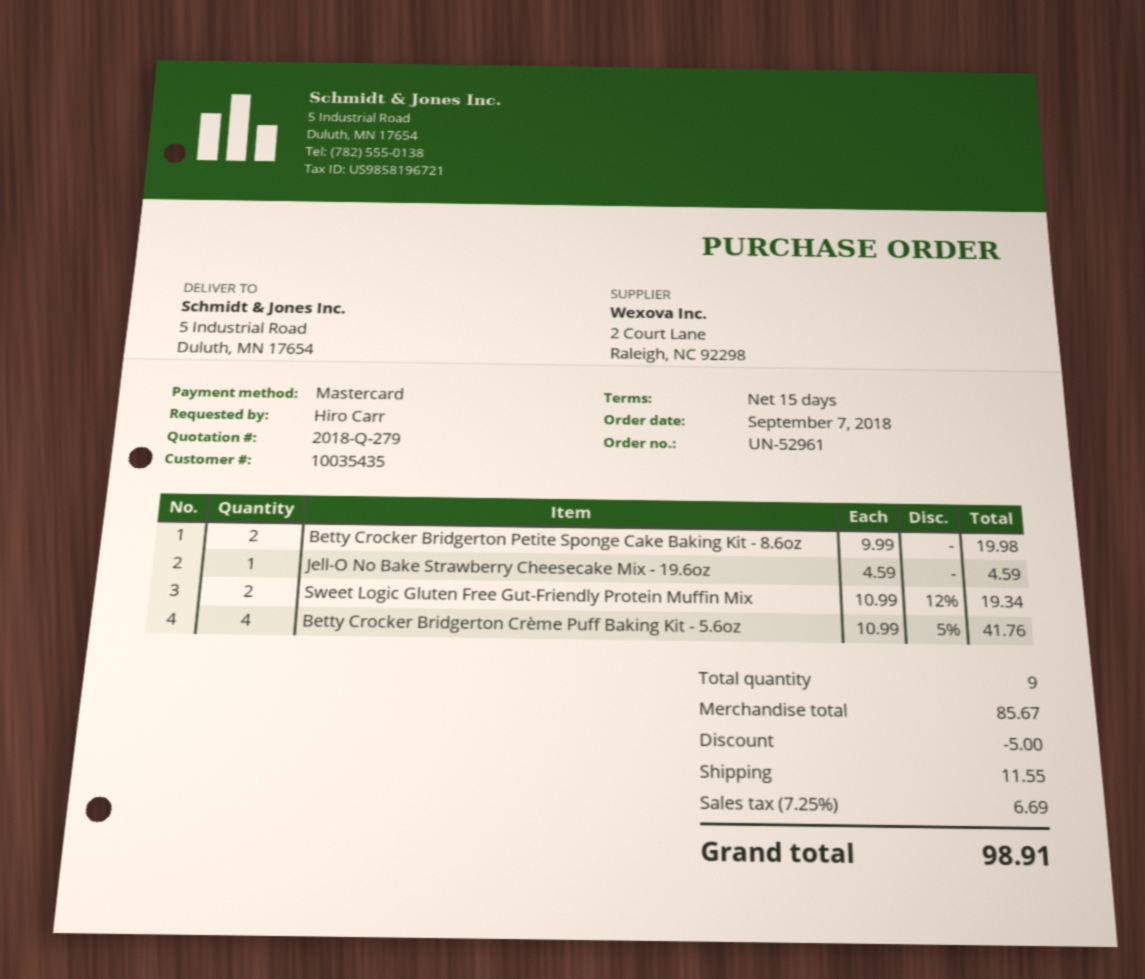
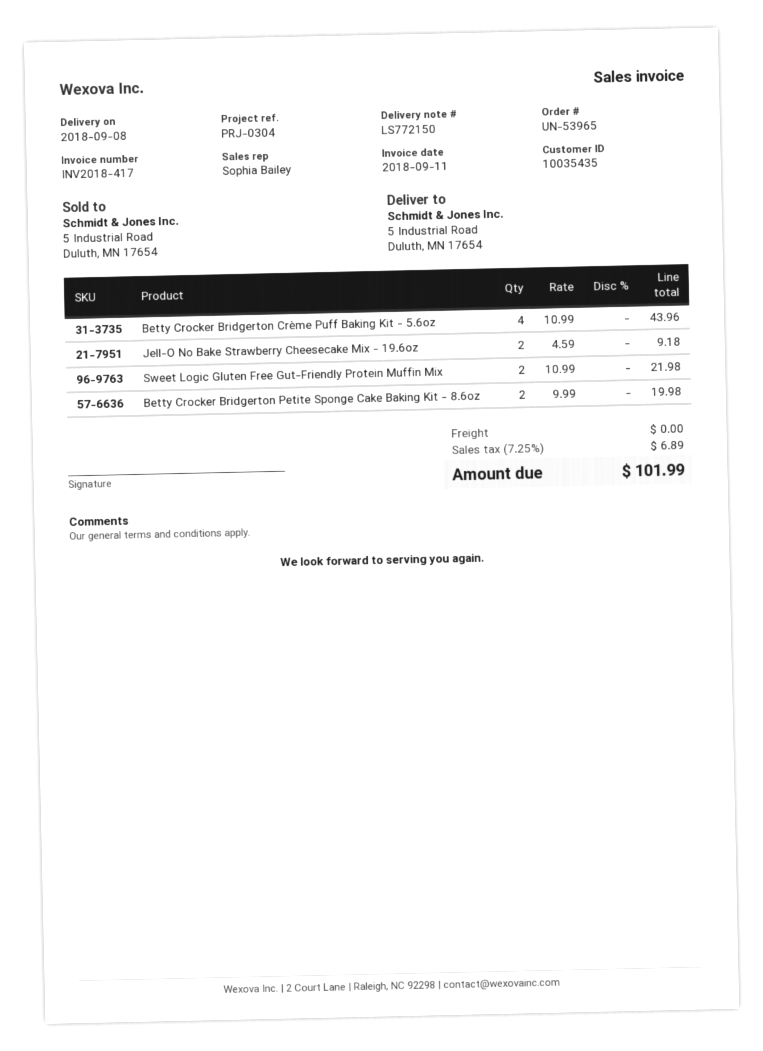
order number: UN-52961 -> UN-53965
Jell-O No Bake Strawberry Cheesecake Mix - 19.6oz: 1 x 4.59 = 4.59 -> 2 x 4.59 = 9.18
Sweet Logic Gluten Free Gut-Friendly Protein Muffin Mix: 2 x 10.99 - 12% = 19.34 -> 2 x 10.99 = 21.98
Betty Crocker Bridgerton Crème Puff Baking Kit - 5.6oz: 4 x 10.99 - 5% = 41.76 -> 4 x 10.99 = 43.96
discount: 5.00 -> none
shipping: 11.55 -> 0.00
tax: 7.25% = 6.69 -> 7.25% = 6.89
total: 98.91 -> 101.99

